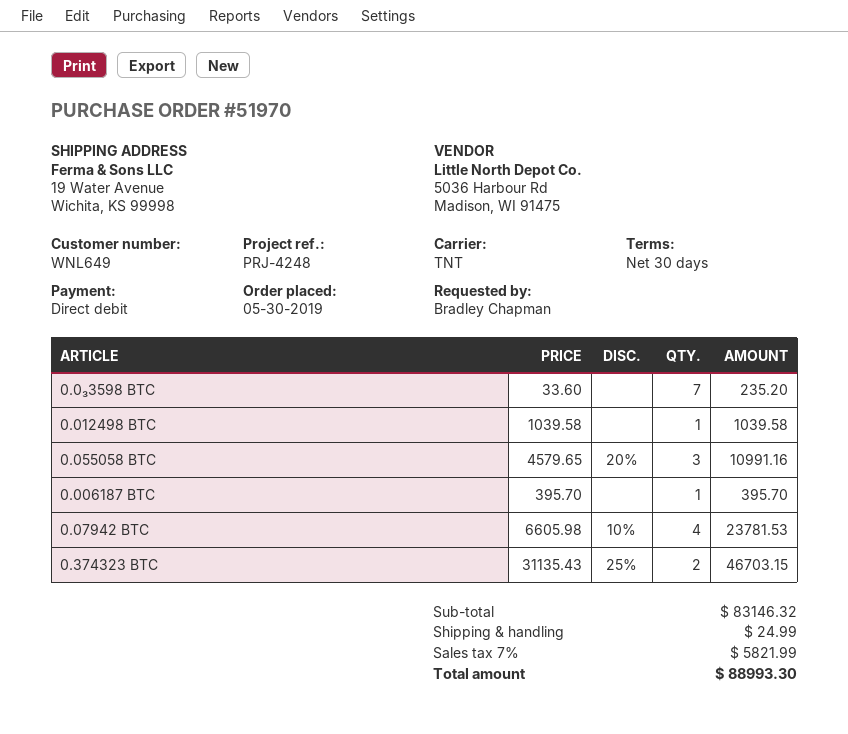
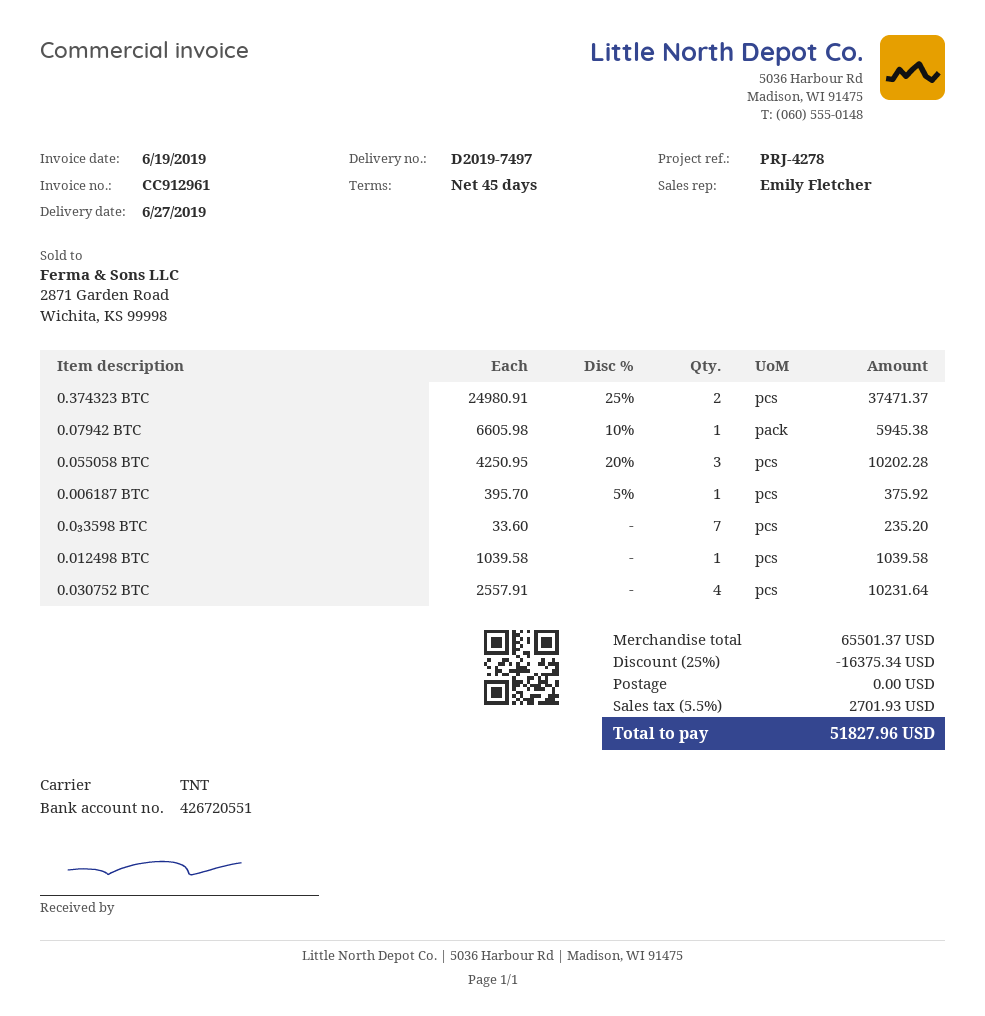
payment terms: 30 days -> 45 days
reference: PRJ-4248 -> PRJ-4278
0.055058 BTC: 3 x 4579.65 - 20% = 10991.16 -> 3 x 4250.95 - 20% = 10202.28
0.006187 BTC: 1 x 395.70 = 395.70 -> 1 x 395.70 - 5% = 375.92
0.07942 BTC: 4 x 6605.98 - 10% = 23781.53 -> 1 x 6605.98 - 10% = 5945.38
0.374323 BTC: 2 x 31135.43 - 25% = 46703.15 -> 2 x 24980.91 - 25% = 37471.37
0.030752 BTC: none -> 4 x 2557.91 = 10231.64
subtotal: 83146.32 -> 65501.37
discount: none -> 25% = 16375.34
shipping: 24.99 -> 0.00
tax: 7% = 5821.99 -> 5.5% = 2701.93
total: 88993.30 -> 51827.96

